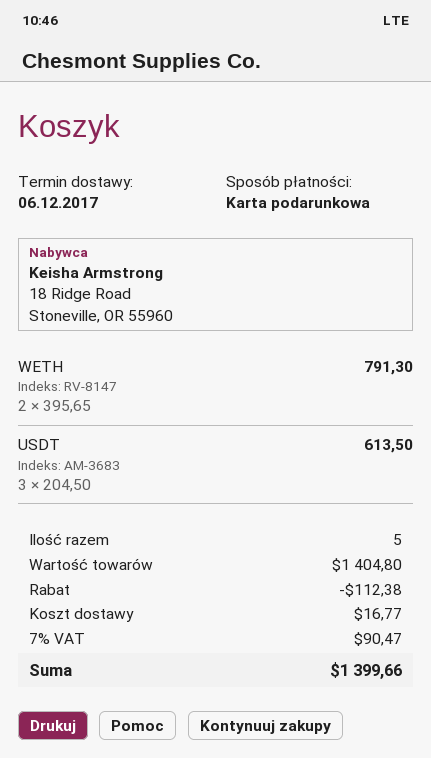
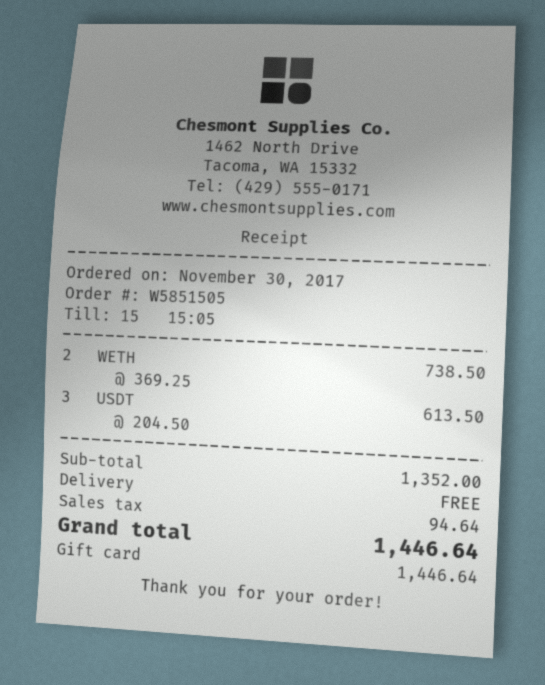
WETH: 2 x 395.65 = 791.30 -> 2 x 369.25 = 738.50
subtotal: 1404.80 -> 1352.00
discount: 112.38 -> none
shipping: 16.77 -> 0.00
tax: 90.47 -> 94.64
total: 1399.66 -> 1446.64

